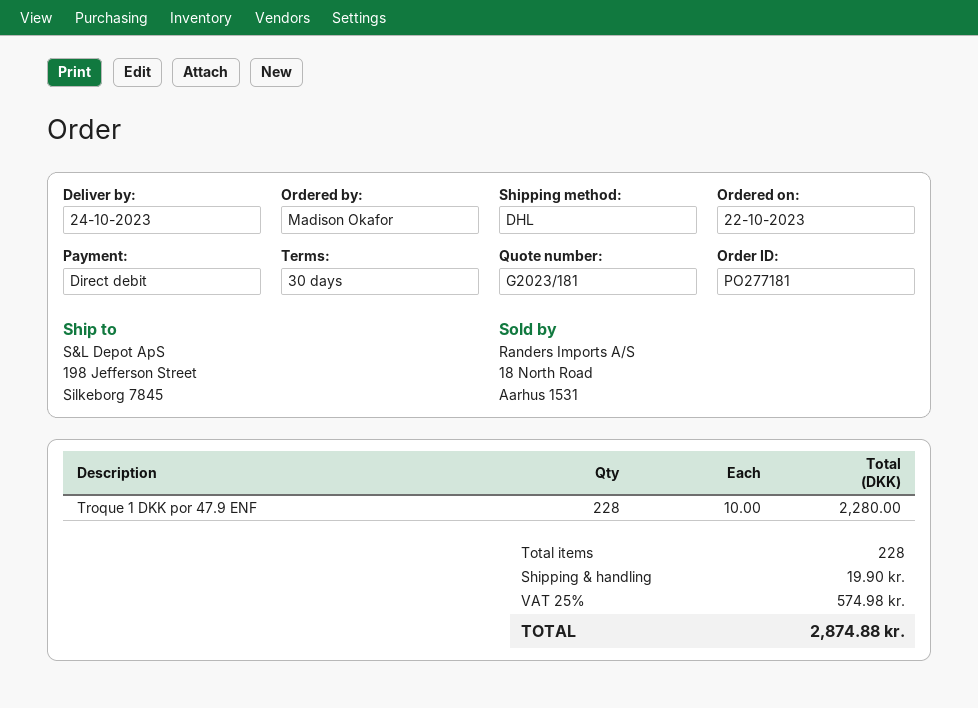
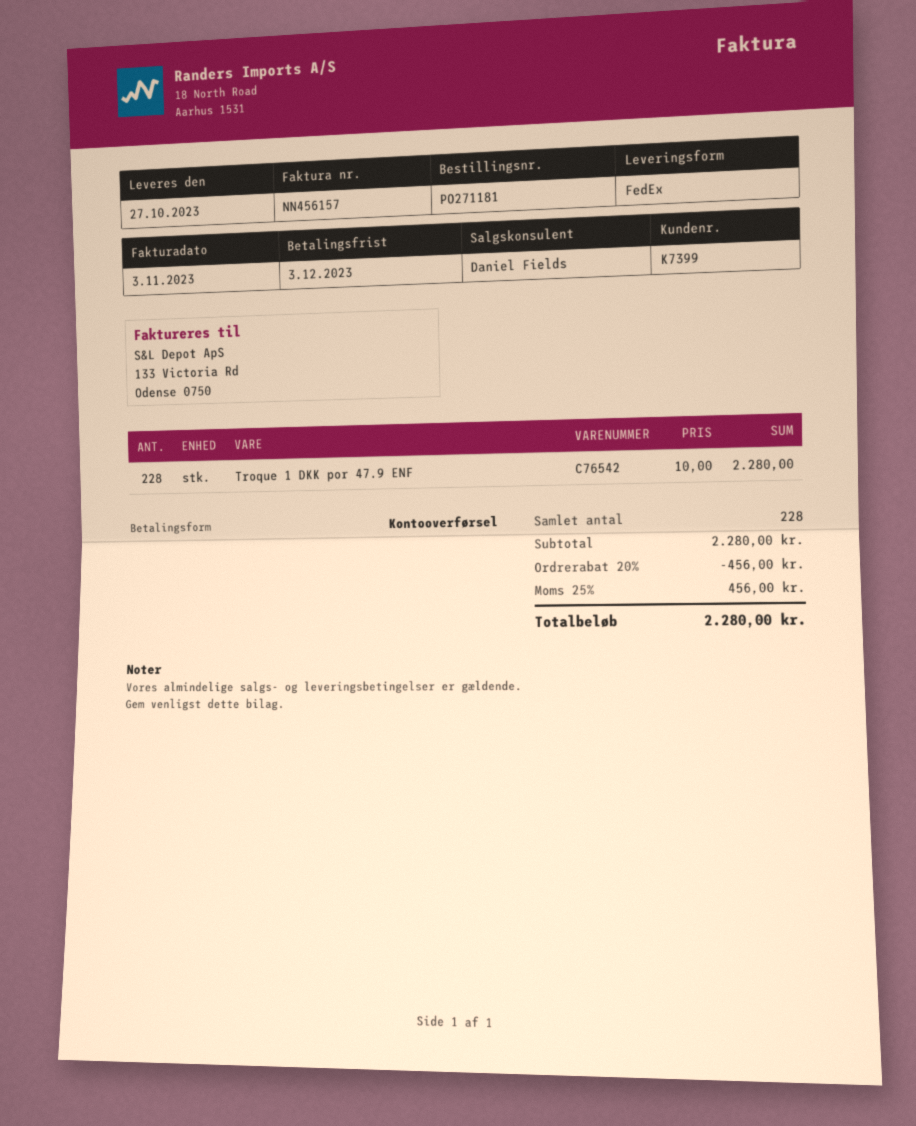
order number: PO277181 -> PO271181
delivery date: 2023-10-24 -> 2023-10-27
payment method: direct debit -> bank transfer
shipping method: DHL -> FedEx
discount: none -> 20% = 456.00
shipping: 19.90 -> none
tax: 25% = 574.98 -> 25% = 456.00
total: 2874.88 -> 2280.00

